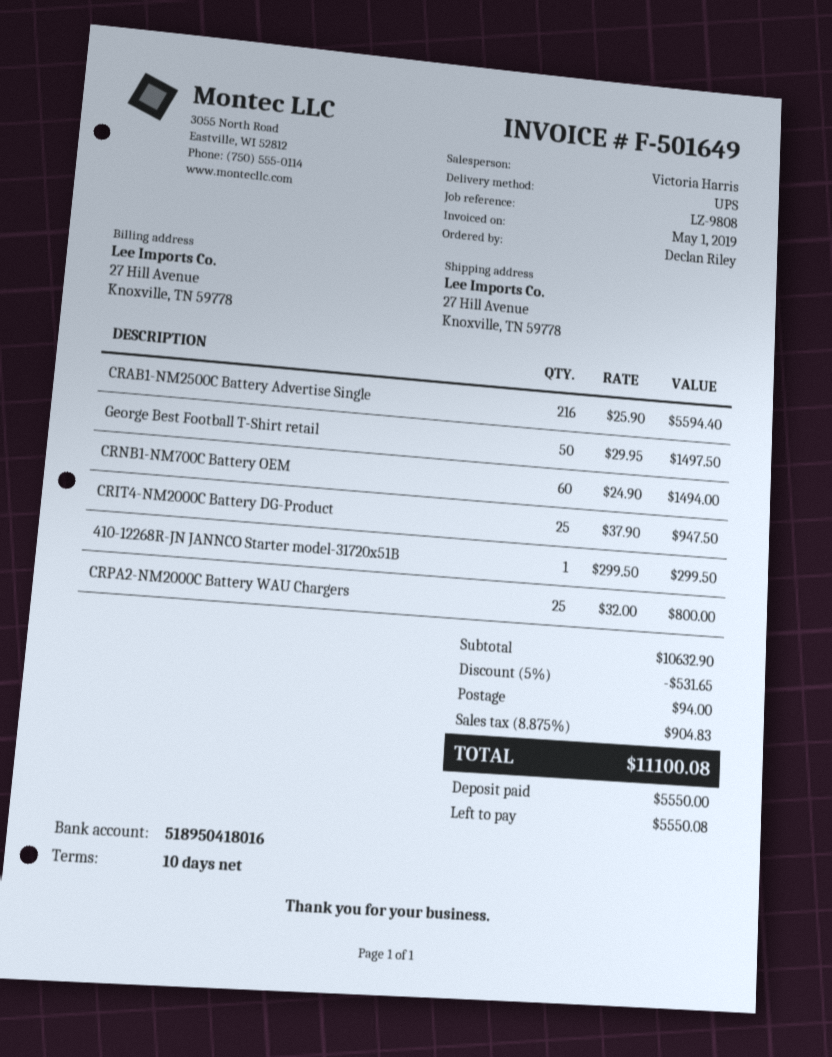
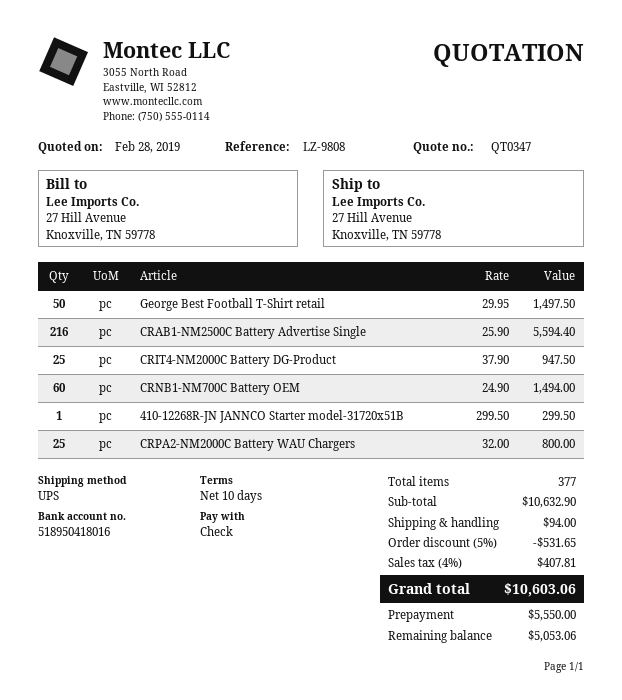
tax: 8.875% = 904.83 -> 4% = 407.81
total: 11100.08 -> 10603.06
balance: 5550.08 -> 5053.06

